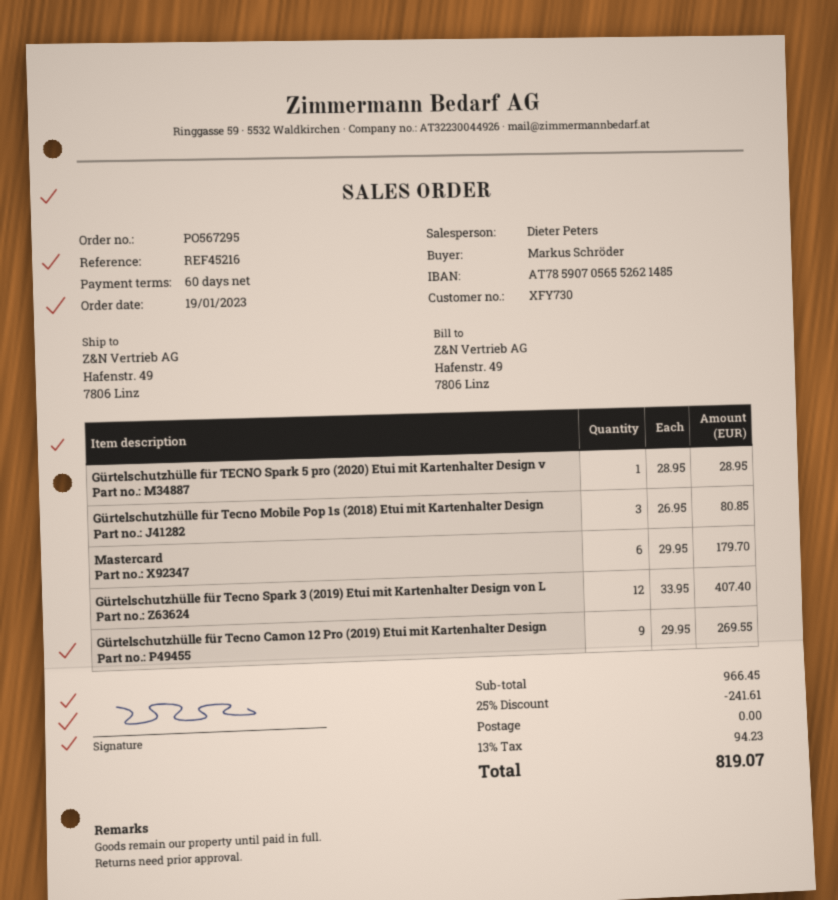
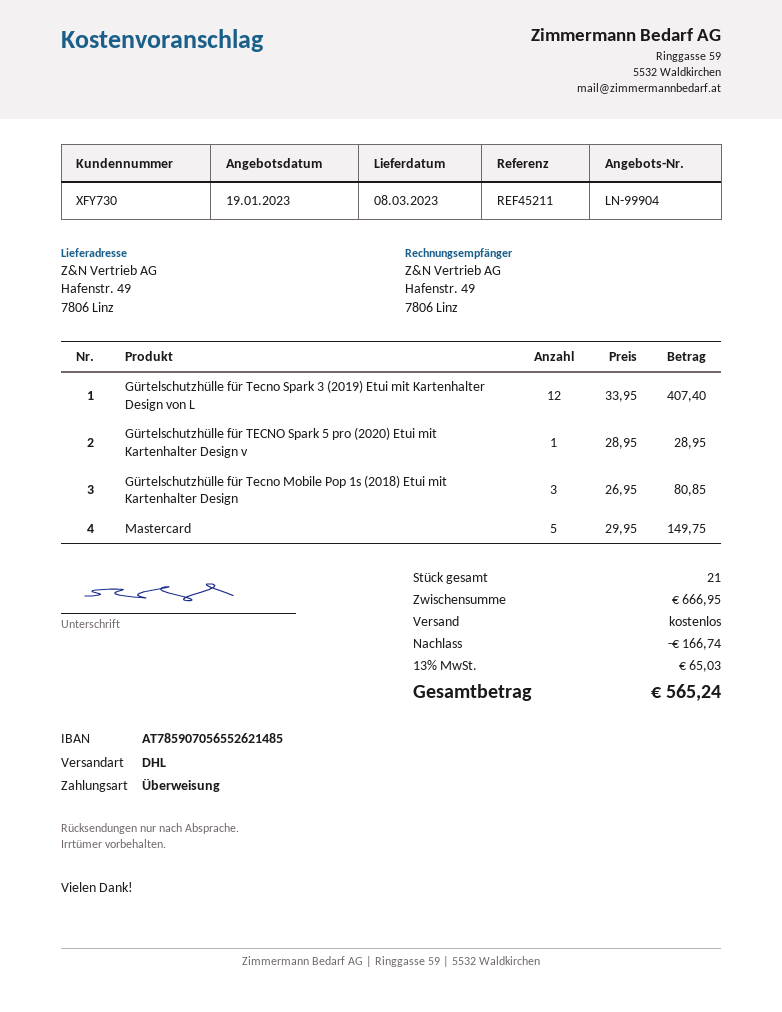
reference: REF45216 -> REF45211
Mastercard: 6 x 29.95 = 179.70 -> 5 x 29.95 = 149.75
Gürtelschutzhülle für Tecno Camon 12 Pro (2019) Etui mit Kartenhalter Design: 9 x 29.95 = 269.55 -> none
subtotal: 966.45 -> 666.95
discount: 241.61 -> 166.74
tax: 13% = 94.23 -> 13% = 65.03
total: 819.07 -> 565.24

